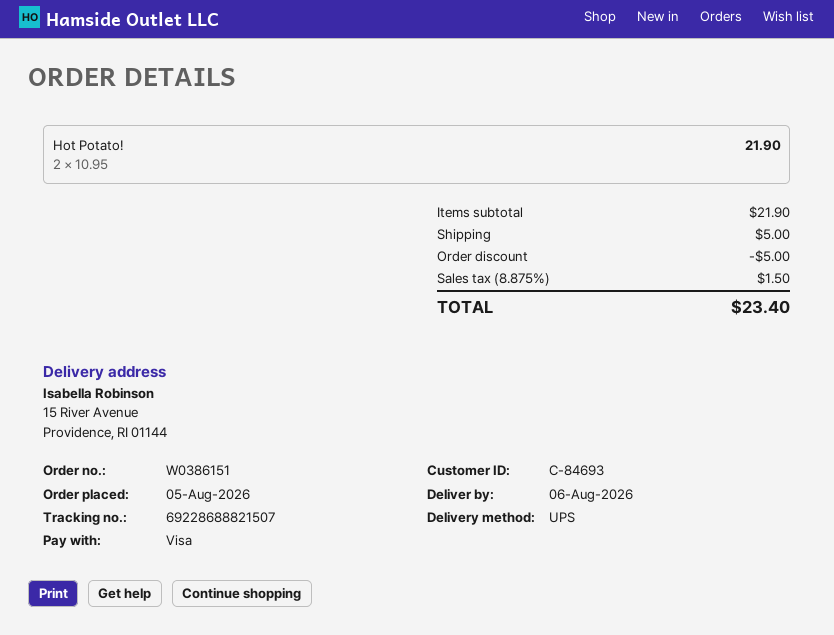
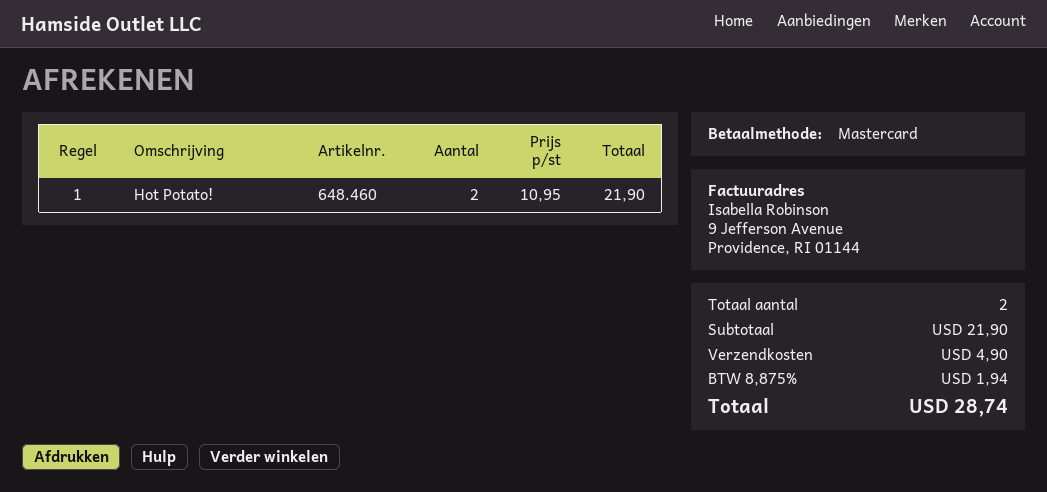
payment method: Visa -> Mastercard
discount: 5.00 -> none
shipping: 5.00 -> 4.90
tax: 8.875% = 1.50 -> 8.875% = 1.94
total: 23.40 -> 28.74

